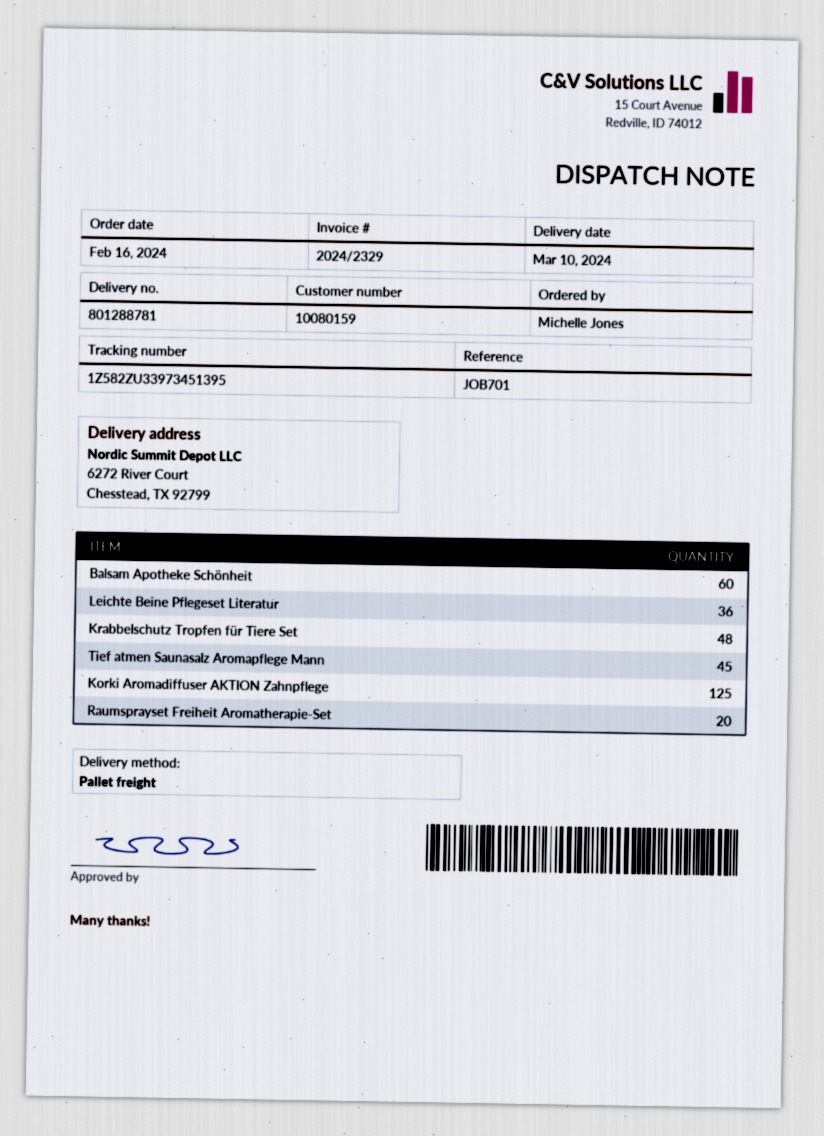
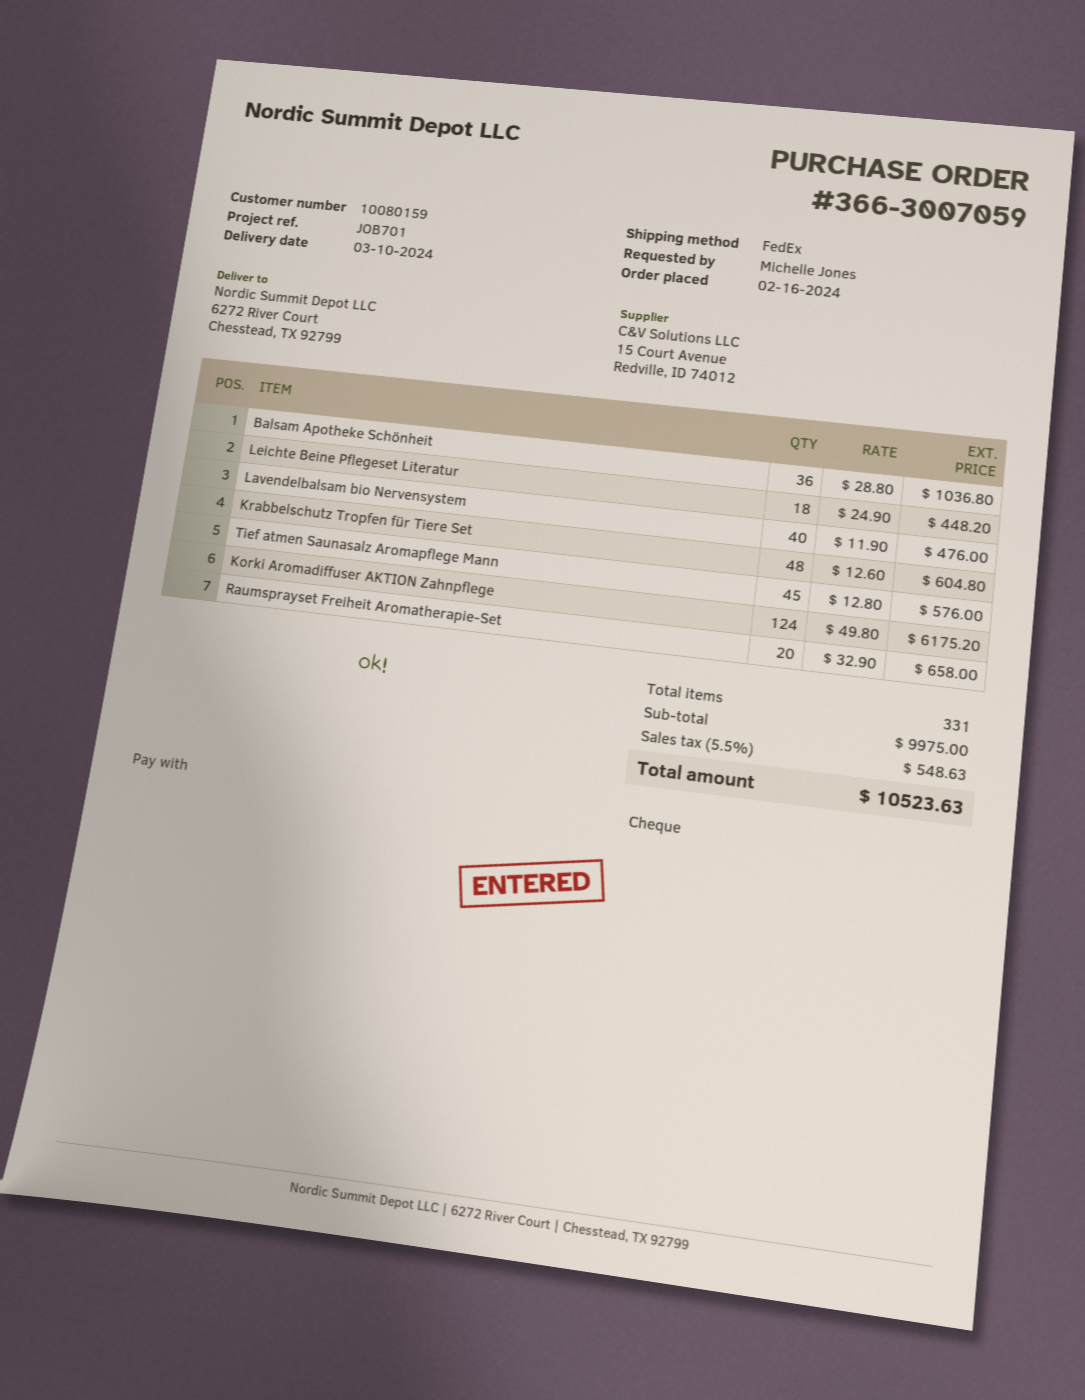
shipping method: pallet freight -> FedEx
Balsam Apotheke Schönheit: 60 -> 36
Leichte Beine Pflegeset Literatur: 36 -> 18
Korki Aromadiffuser AKTION Zahnpflege: 125 -> 124
Lavendelbalsam bio Nervensystem: none -> 40

